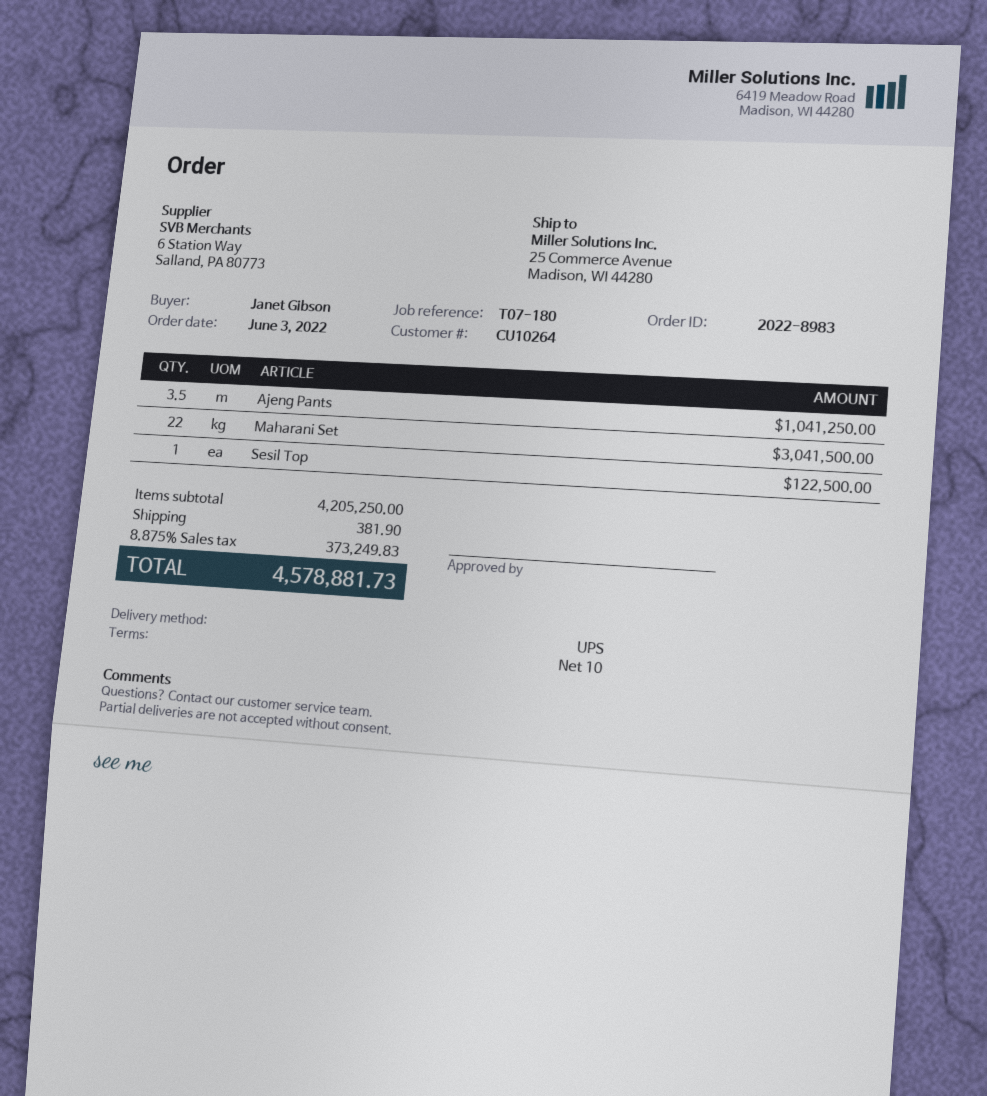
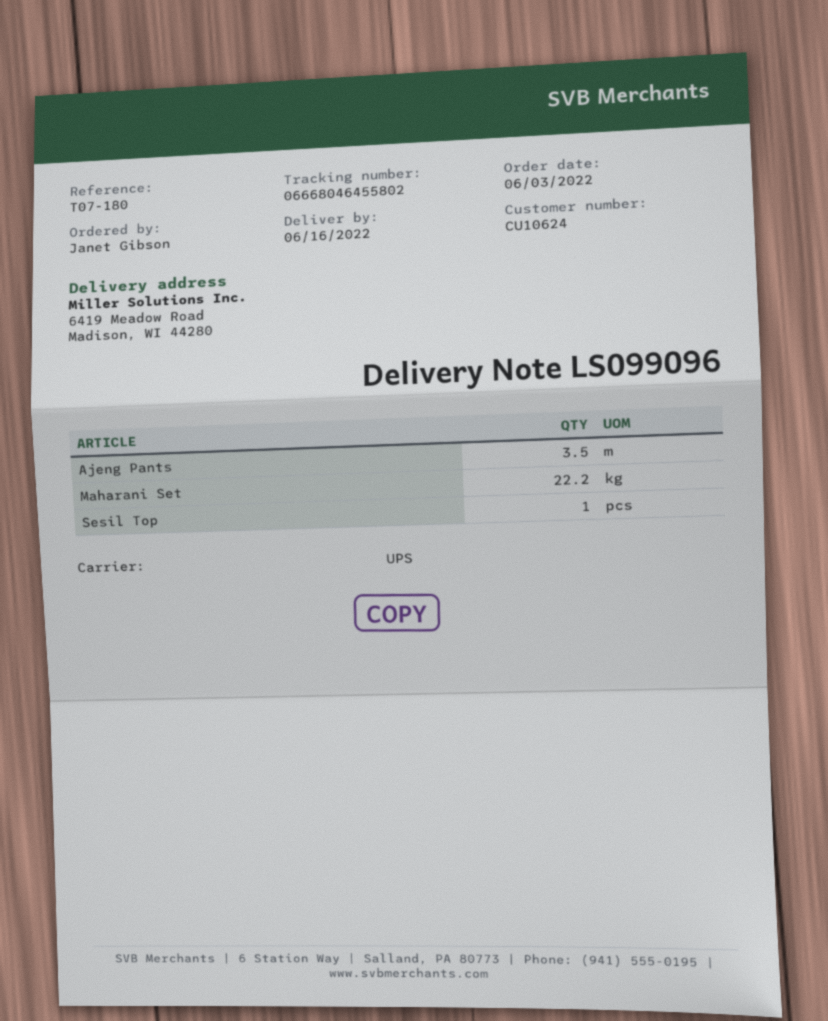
customer number: CU10264 -> CU10624
ship to: 25 Commerce Avenue, Madison, WI 44280 -> 6419 Meadow Road, Madison, WI 44280
Maharani Set: 22 -> 22.2

